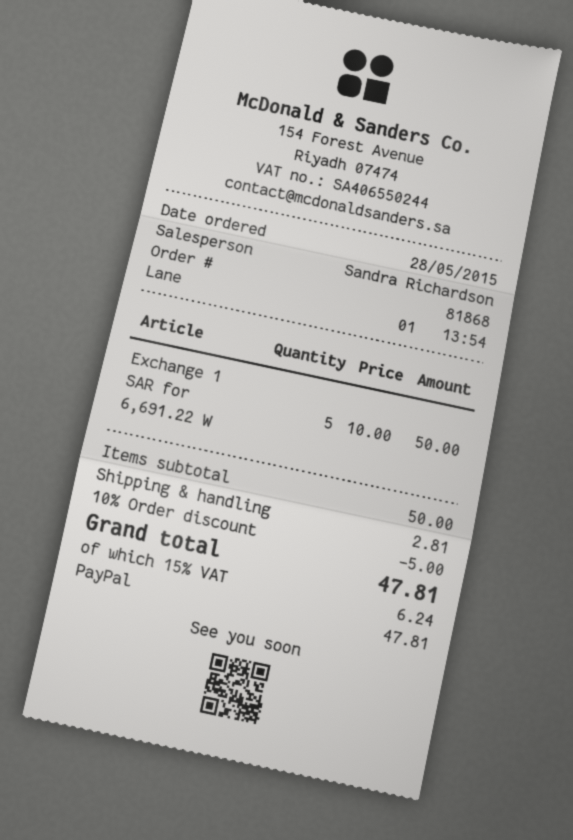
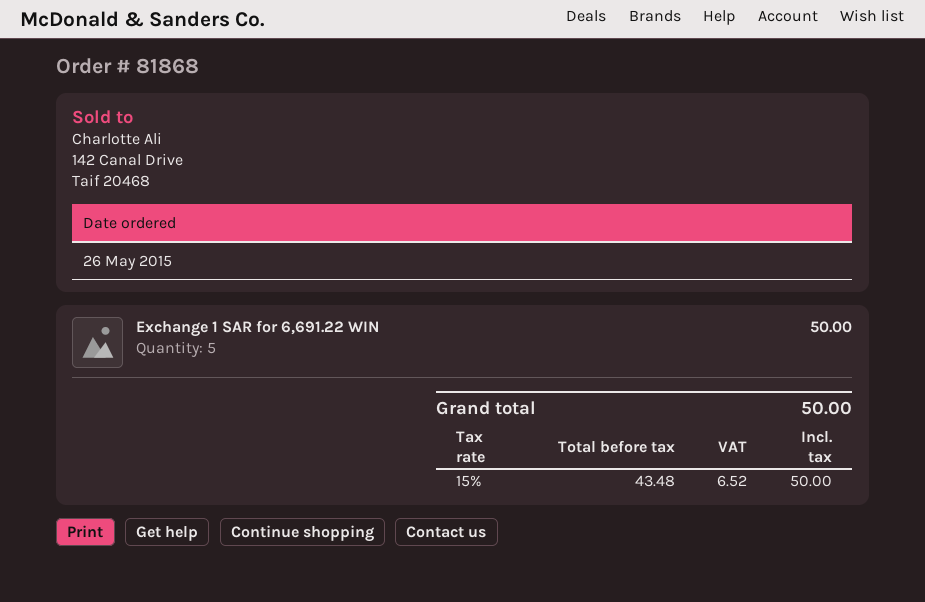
order date: 2015-05-28 -> 2015-05-26
discount: 10% = 5.00 -> none
shipping: 2.81 -> none
tax: 15% = 6.24 -> 15% = 6.52
total: 47.81 -> 50.00

